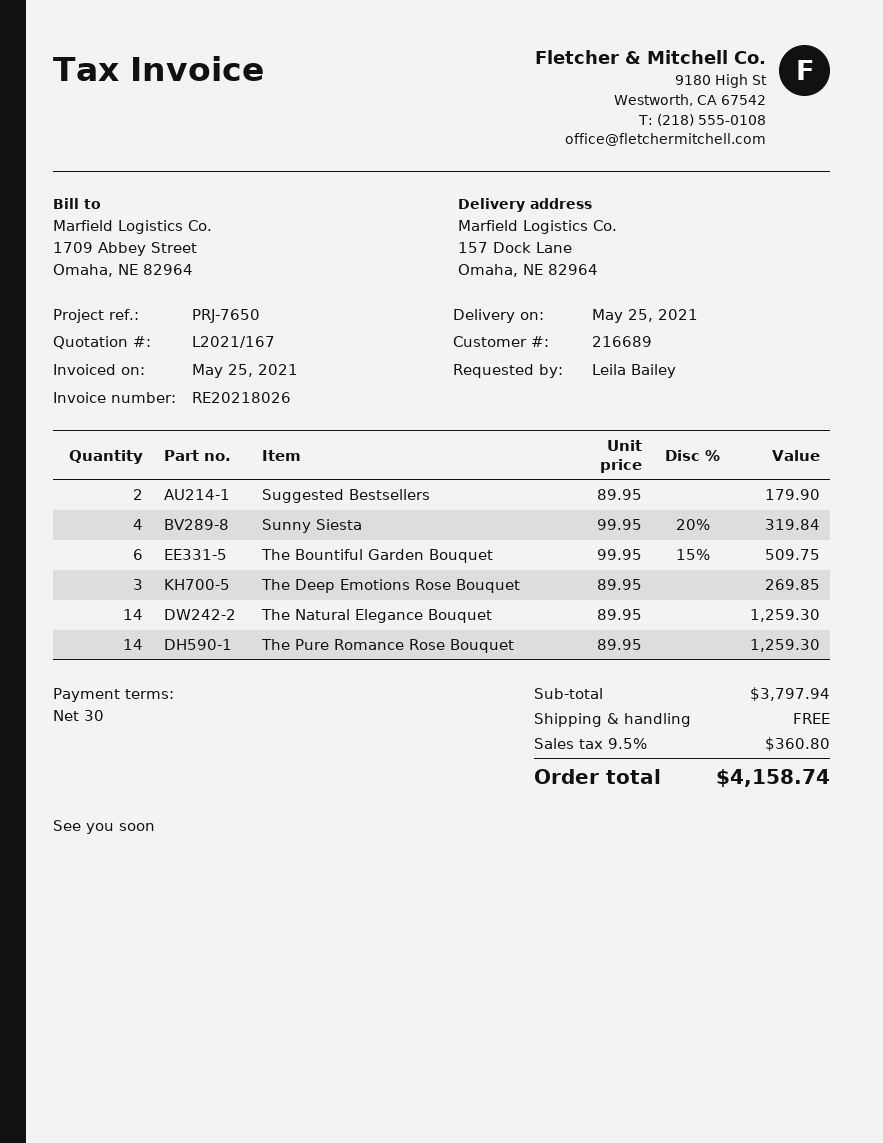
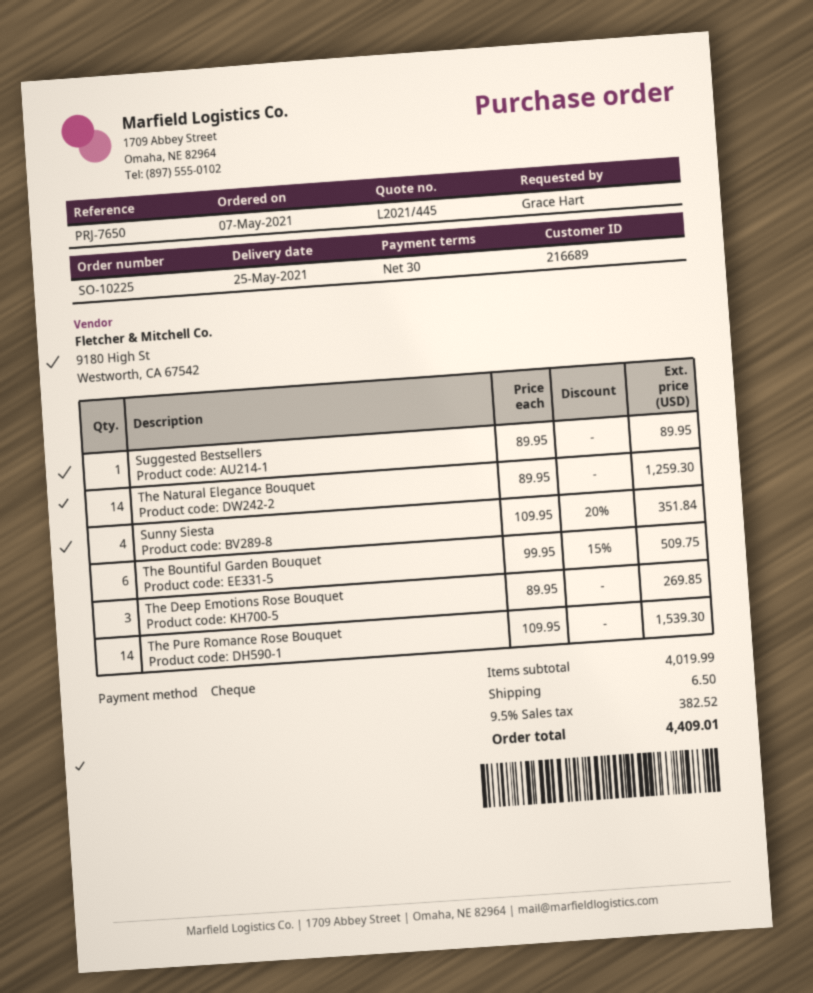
quote number: L2021/167 -> L2021/445
ordered by: Leila Bailey -> Grace Hart
Suggested Bestsellers: 2 x 89.95 = 179.90 -> 1 x 89.95 = 89.95
Sunny Siesta: 4 x 99.95 - 20% = 319.84 -> 4 x 109.95 - 20% = 351.84
The Pure Romance Rose Bouquet: 14 x 89.95 = 1259.30 -> 14 x 109.95 = 1539.30
subtotal: 3797.94 -> 4019.99
shipping: 0.00 -> 6.50
tax: 9.5% = 360.80 -> 9.5% = 382.52
total: 4158.74 -> 4409.01

